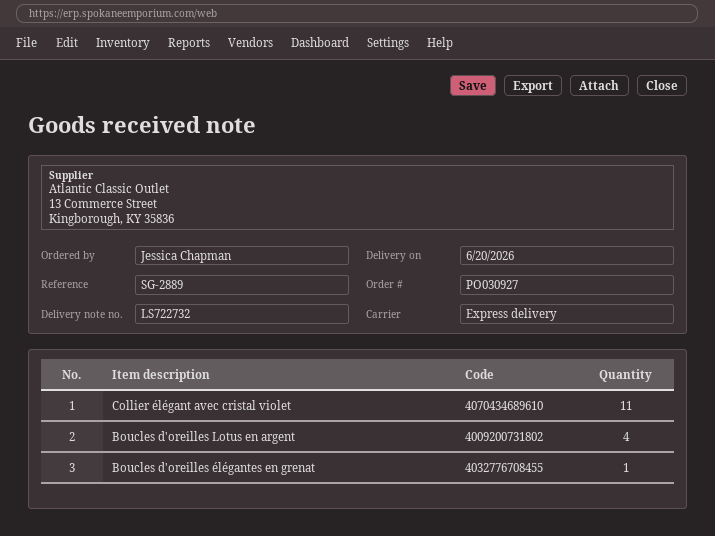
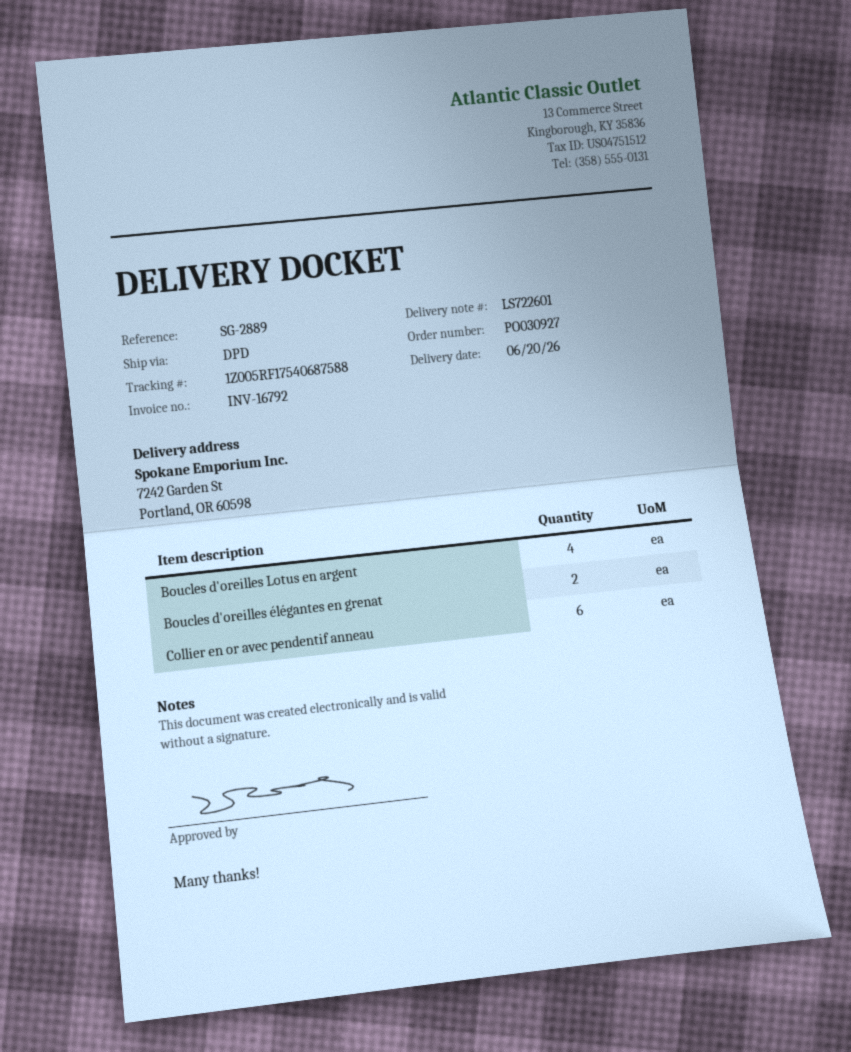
delivery note number: LS722732 -> LS722601
shipping method: express -> DPD
Collier élégant avec cristal violet: 11 -> none
Boucles d'oreilles élégantes en grenat: 1 -> 2
Collier en or avec pendentif anneau: none -> 6

